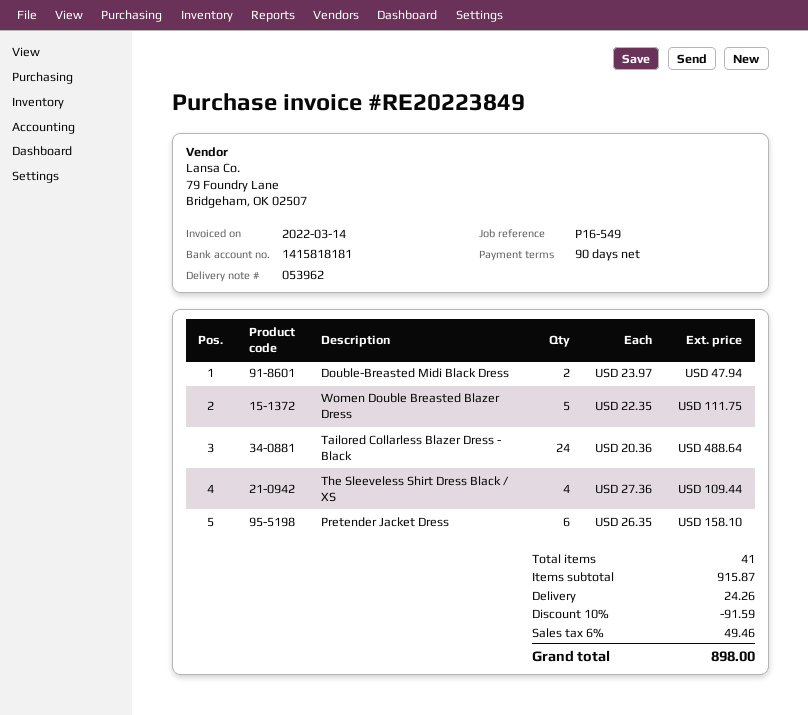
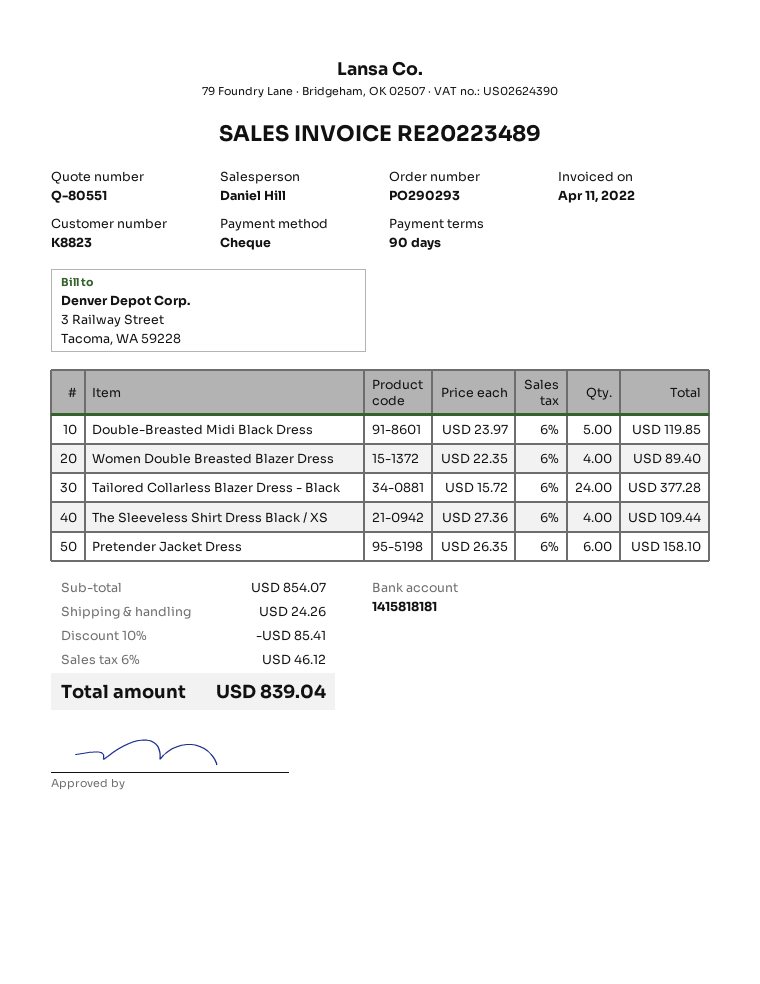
invoice number: RE20223849 -> RE20223489
invoice date: 2022-03-14 -> 2022-04-11
Double-Breasted Midi Black Dress: 2 x 23.97 = 47.94 -> 5 x 23.97 = 119.85
Women Double Breasted Blazer Dress: 5 x 22.35 = 111.75 -> 4 x 22.35 = 89.40
Tailored Collarless Blazer Dress - Black: 24 x 20.36 = 488.64 -> 24 x 15.72 = 377.28
subtotal: 915.87 -> 854.07
discount: 10% = 91.59 -> 10% = 85.41
tax: 6% = 49.46 -> 6% = 46.12
total: 898.00 -> 839.04

